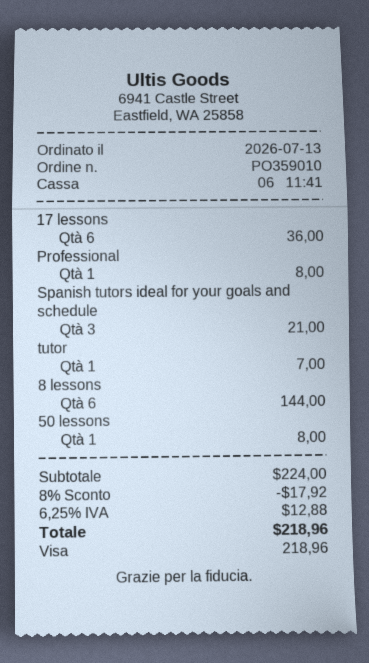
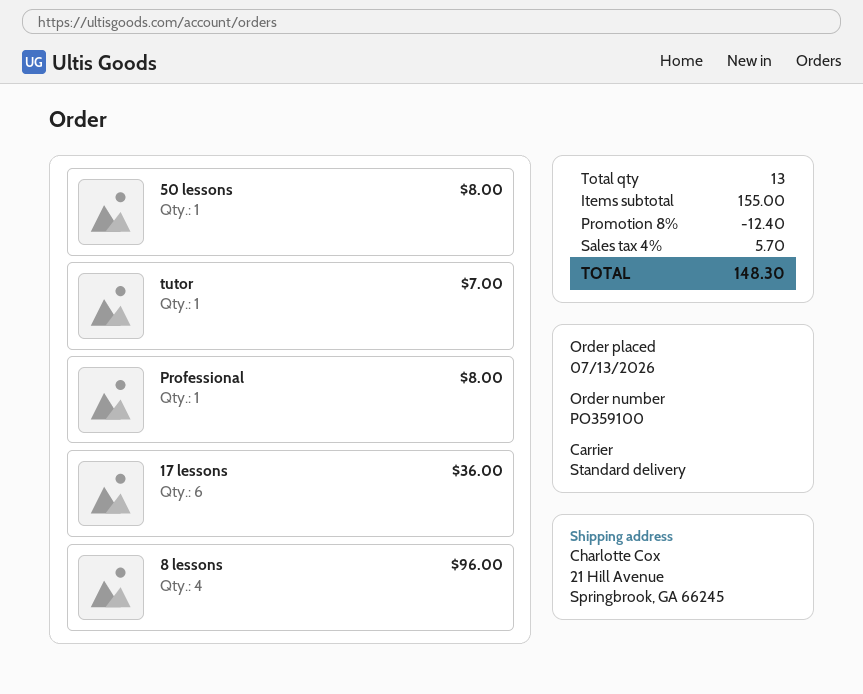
order number: PO359010 -> PO359100
Spanish tutors ideal for your goals and schedule: 3 for 21.00 -> none
8 lessons: 6 for 144.00 -> 4 for 96.00
subtotal: 224.00 -> 155.00
discount: 8% = 17.92 -> 8% = 12.40
tax: 6.25% = 12.88 -> 4% = 5.70
total: 218.96 -> 148.30

